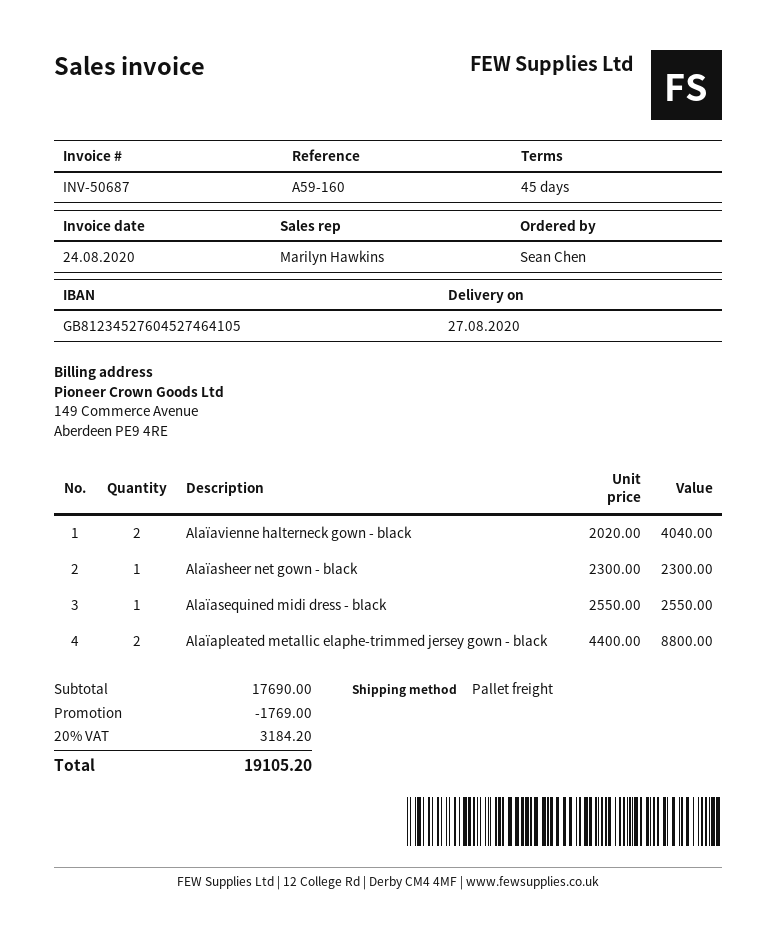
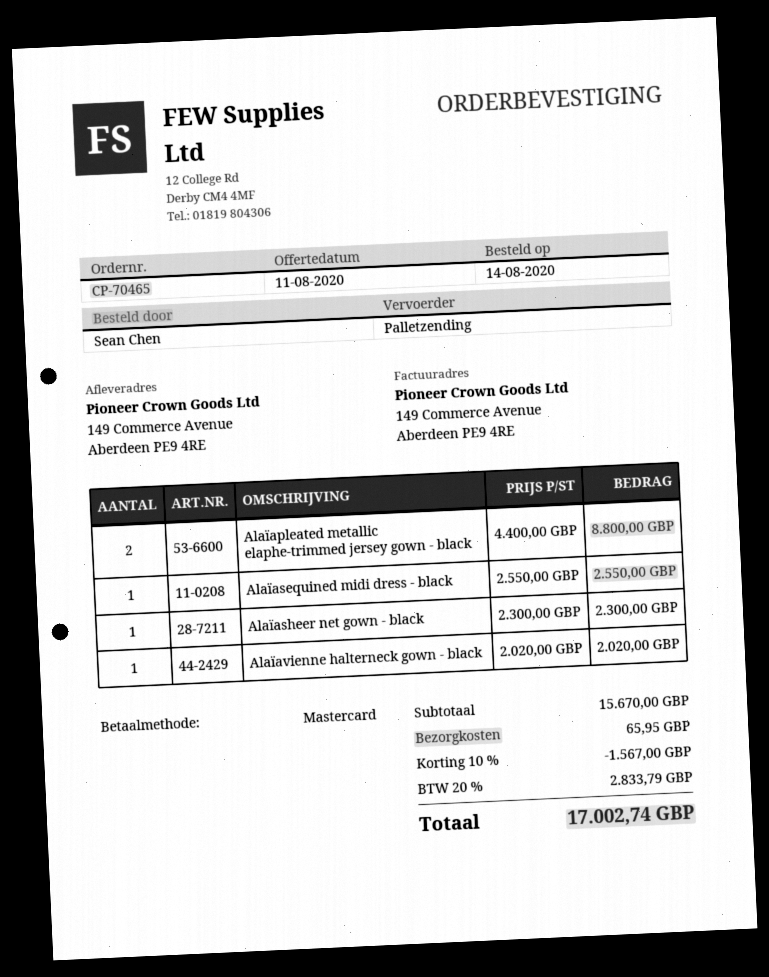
Alaïavienne halterneck gown - black: 2 x 2020.00 = 4040.00 -> 1 x 2020.00 = 2020.00
subtotal: 17690.00 -> 15670.00
discount: 1769.00 -> 1567.00
shipping: none -> 65.95
tax: 20% = 3184.20 -> 20% = 2833.79
total: 19105.20 -> 17002.74

